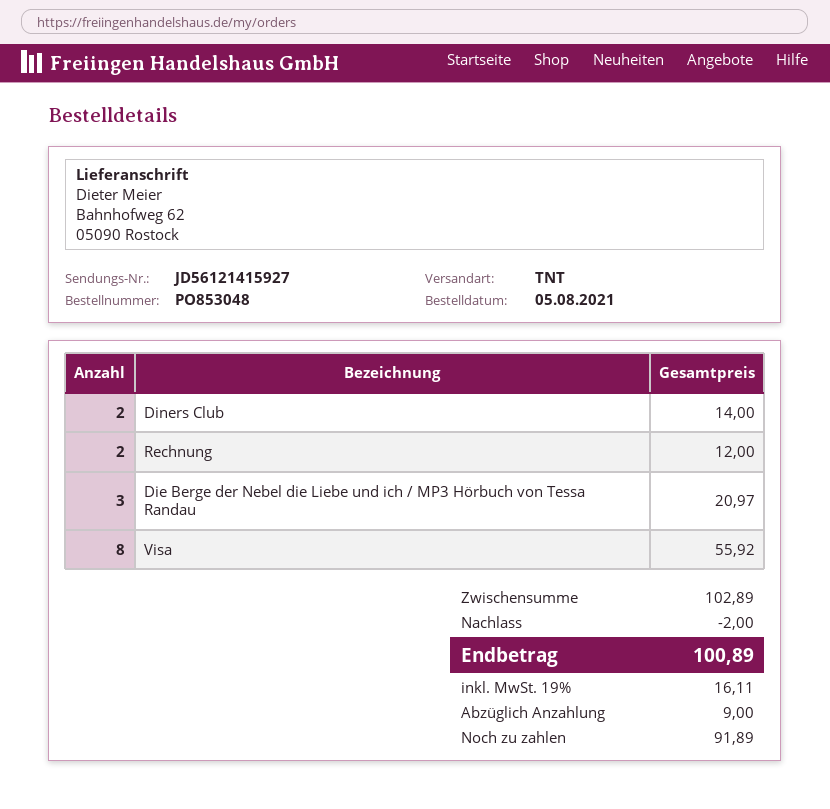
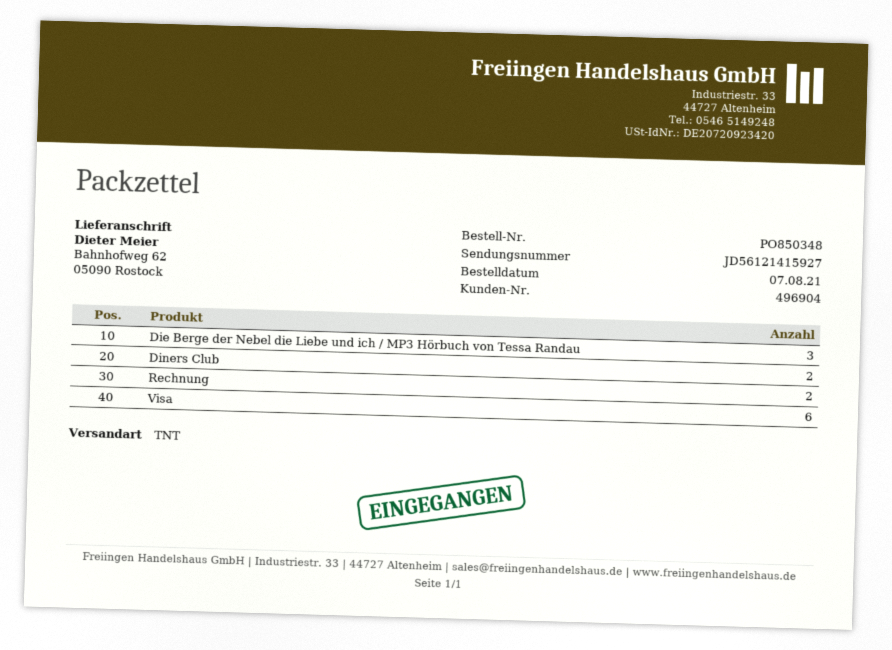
order number: PO853048 -> PO850348
order date: 2021-08-05 -> 2021-08-07
Visa: 8 -> 6

